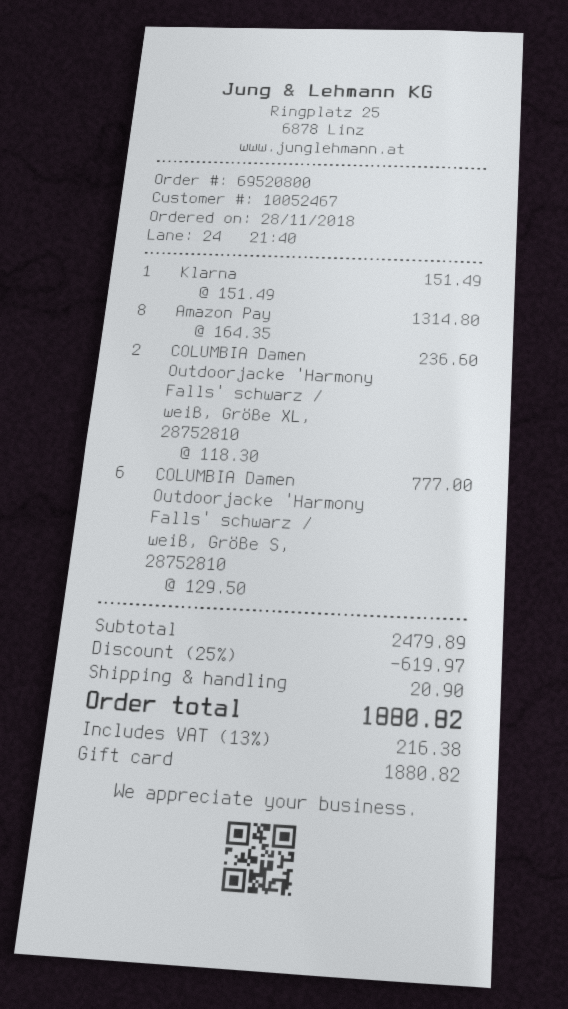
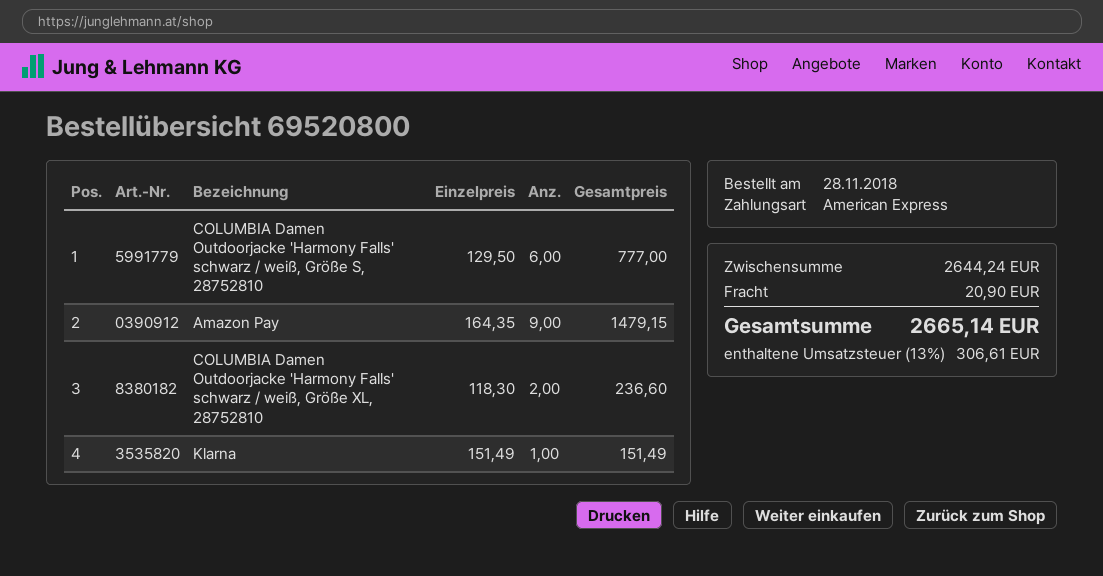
payment method: gift card -> American Express
Amazon Pay: 8 x 164.35 = 1314.80 -> 9 x 164.35 = 1479.15
subtotal: 2479.89 -> 2644.24
discount: 25% = 619.97 -> none
tax: 13% = 216.38 -> 13% = 306.61
total: 1880.82 -> 2665.14

